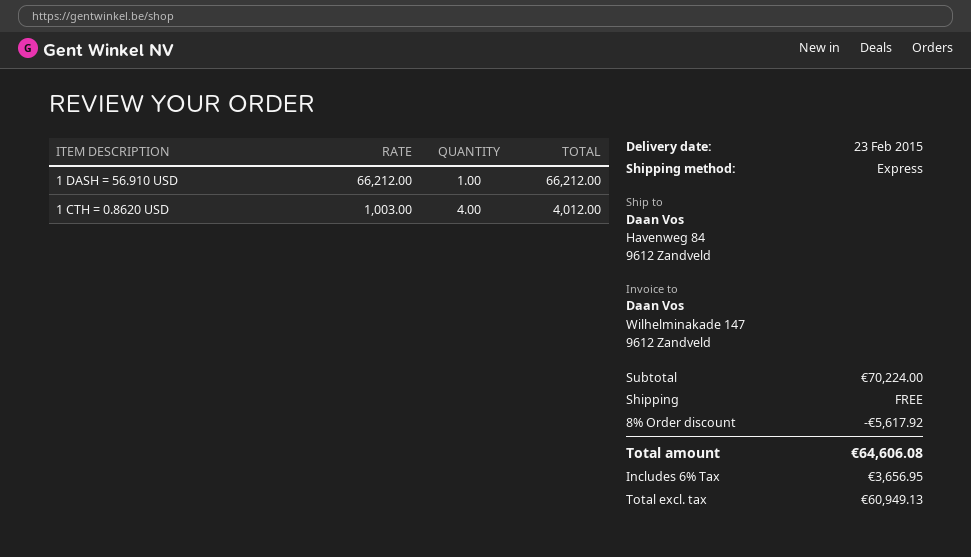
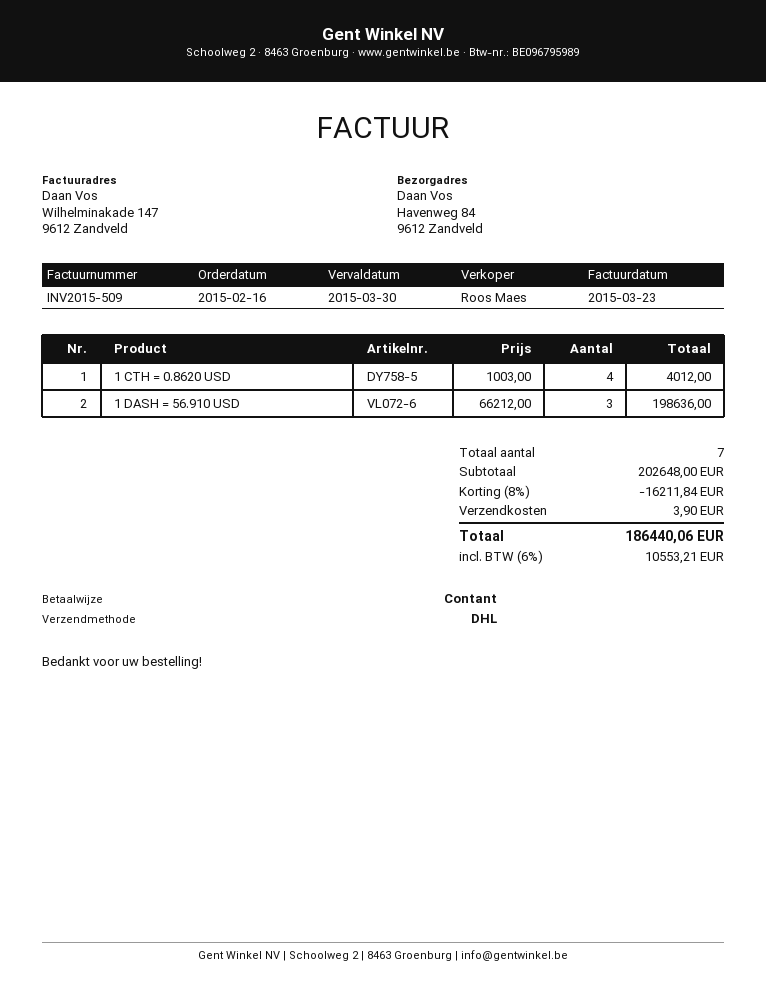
shipping method: express -> DHL
1 DASH = 56.910 USD: 1 x 66212.00 = 66212.00 -> 3 x 66212.00 = 198636.00
subtotal: 70224.00 -> 202648.00
discount: 8% = 5617.92 -> 8% = 16211.84
shipping: 0.00 -> 3.90
tax: 6% = 3656.95 -> 6% = 10553.21
total: 64606.08 -> 186440.06

